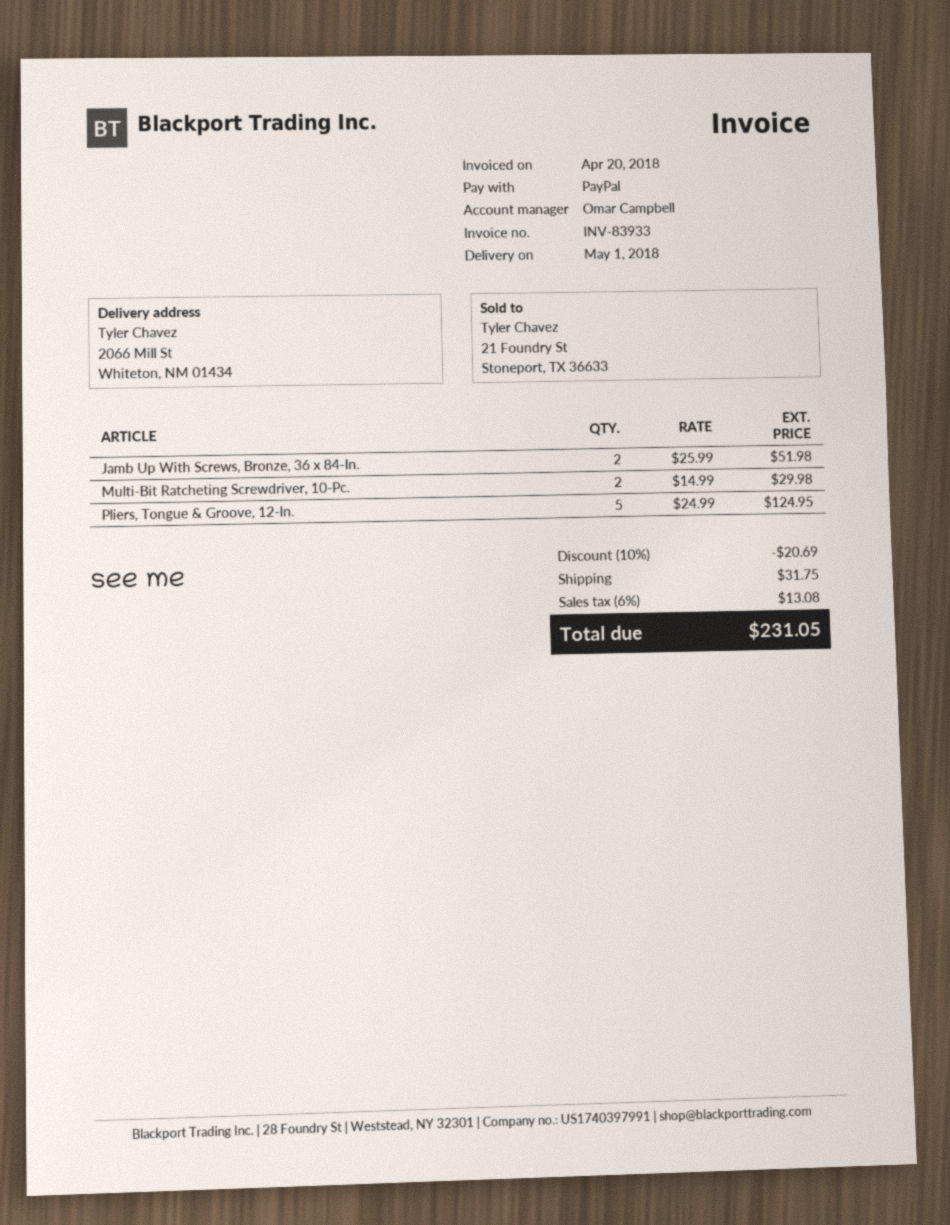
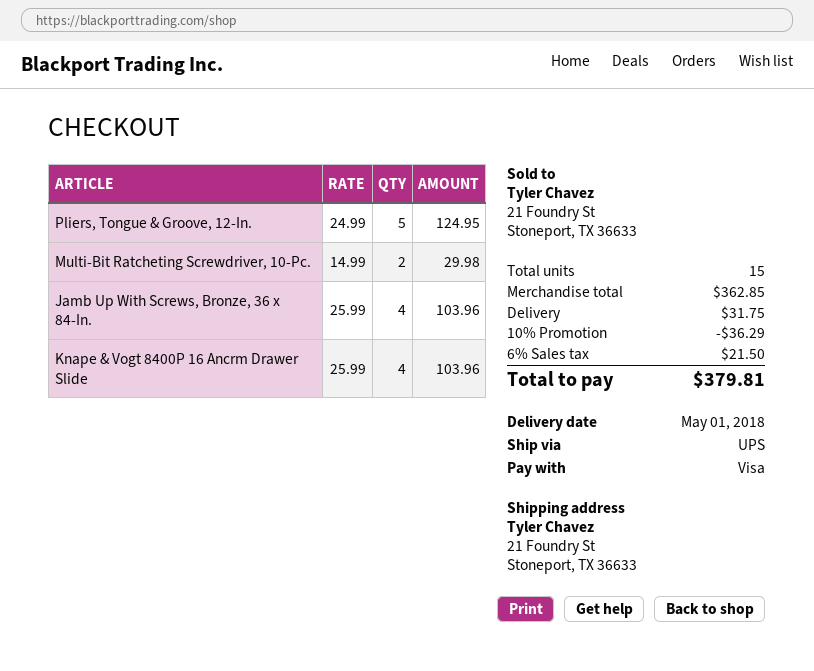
payment method: PayPal -> Visa
ship to: 2066 Mill St, Whiteton, NM 01434 -> 21 Foundry St, Stoneport, TX 36633
Jamb Up With Screws, Bronze, 36 x 84-In.: 2 x 25.99 = 51.98 -> 4 x 25.99 = 103.96
Knape & Vogt 8400P 16 Ancrm Drawer Slide: none -> 4 x 25.99 = 103.96
discount: 10% = 20.69 -> 10% = 36.29
tax: 6% = 13.08 -> 6% = 21.50
total: 231.05 -> 379.81

